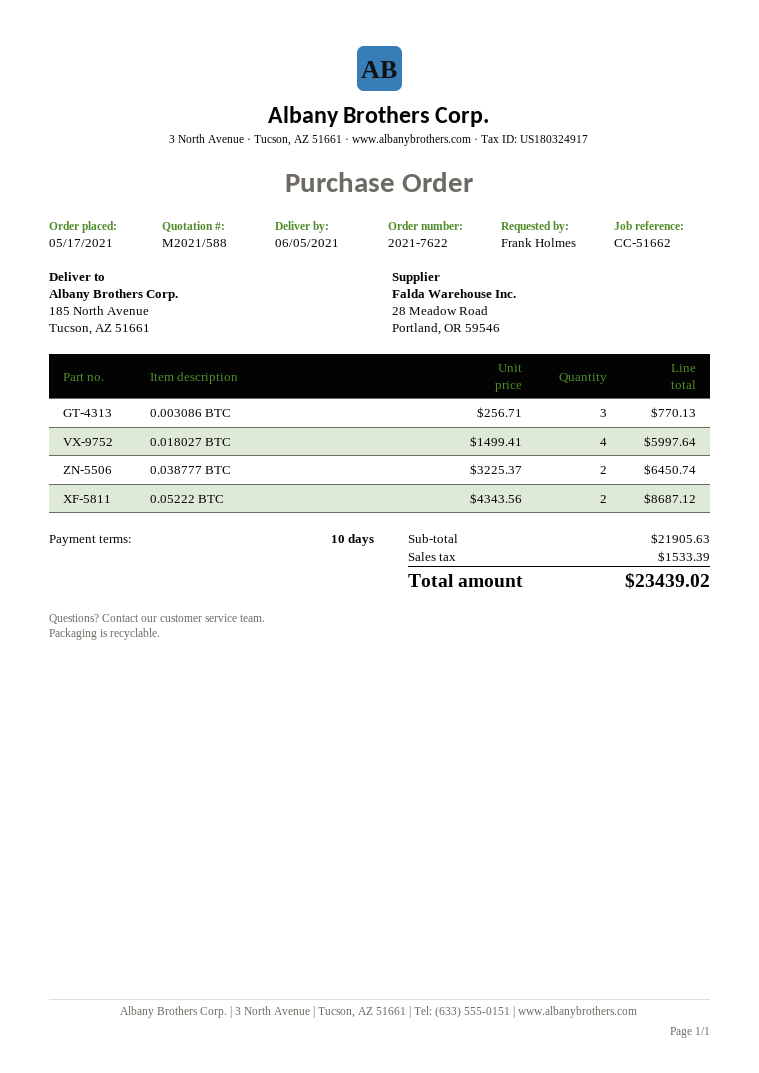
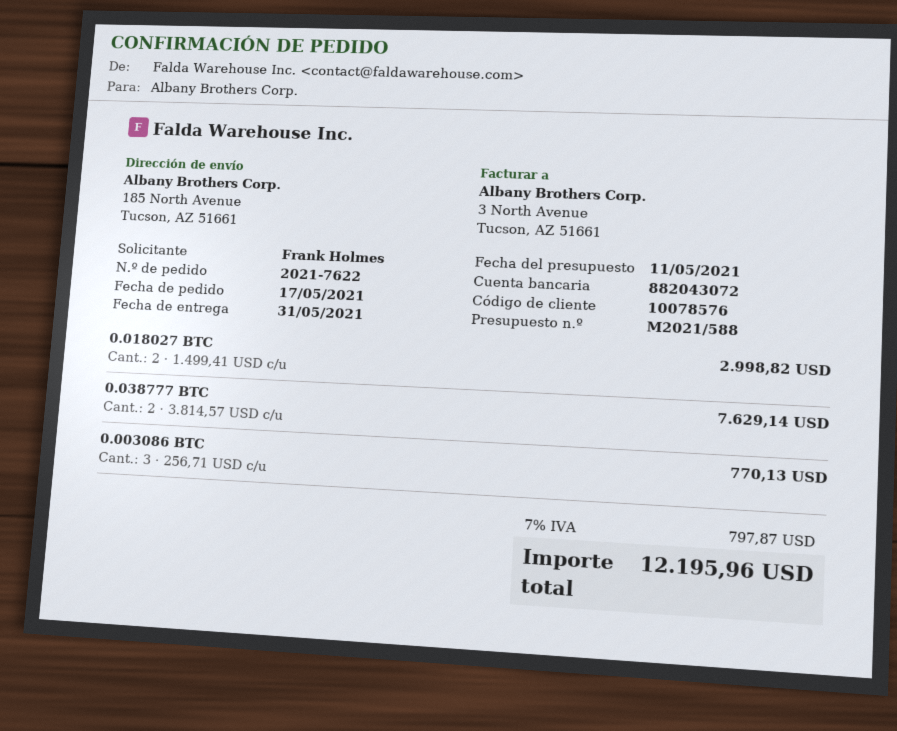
delivery date: 2021-06-05 -> 2021-05-31
0.018027 BTC: 4 x 1499.41 = 5997.64 -> 2 x 1499.41 = 2998.82
0.038777 BTC: 2 x 3225.37 = 6450.74 -> 2 x 3814.57 = 7629.14
0.05222 BTC: 2 x 4343.56 = 8687.12 -> none
tax: 1533.39 -> 797.87
total: 23439.02 -> 12195.96

